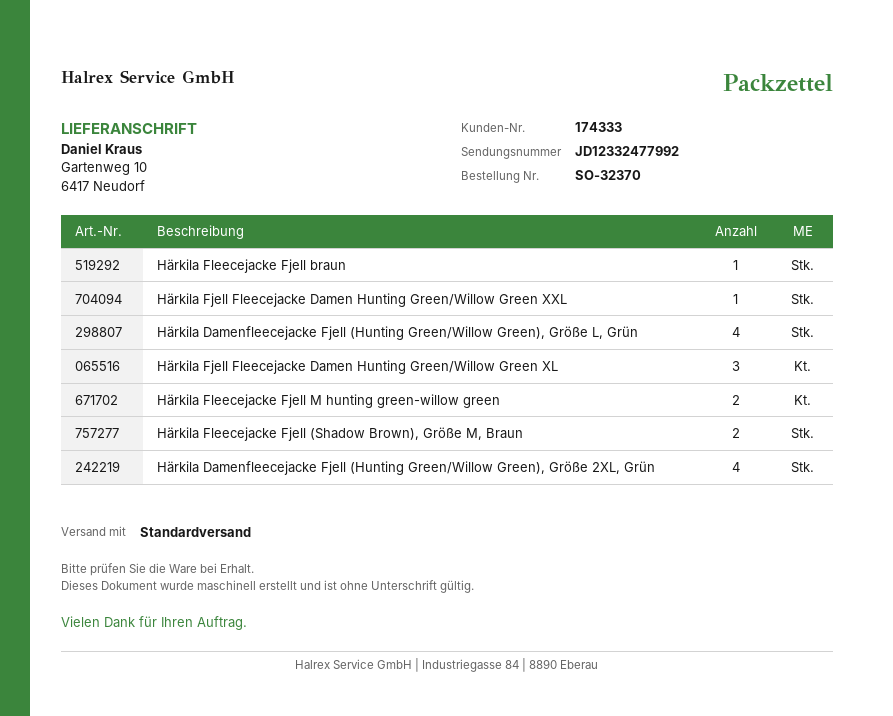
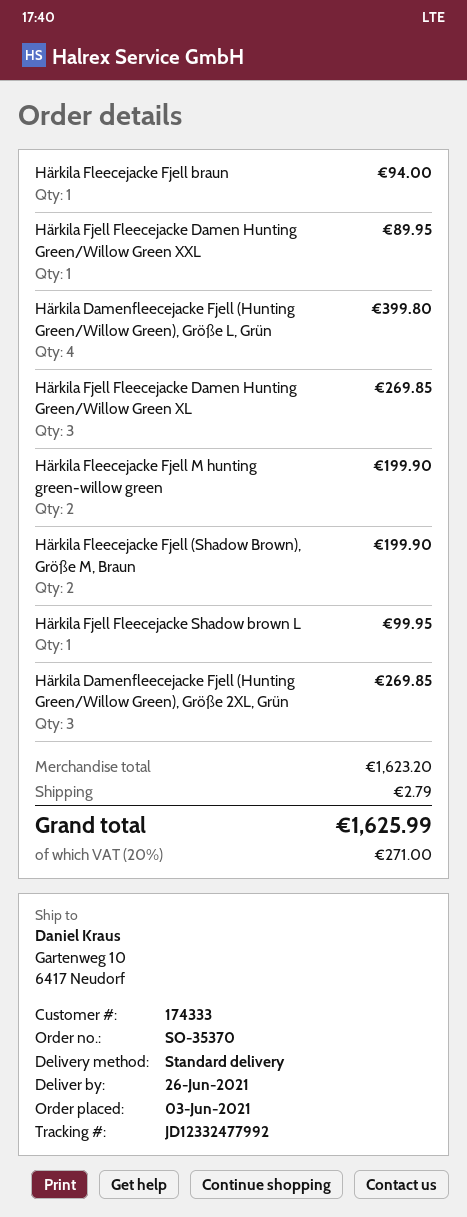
order number: SO-32370 -> SO-35370
Härkila Damenfleecejacke Fjell (Hunting Green/Willow Green), Größe 2XL, Grün: 4 -> 3
Härkila Fjell Fleecejacke Shadow brown L: none -> 1

